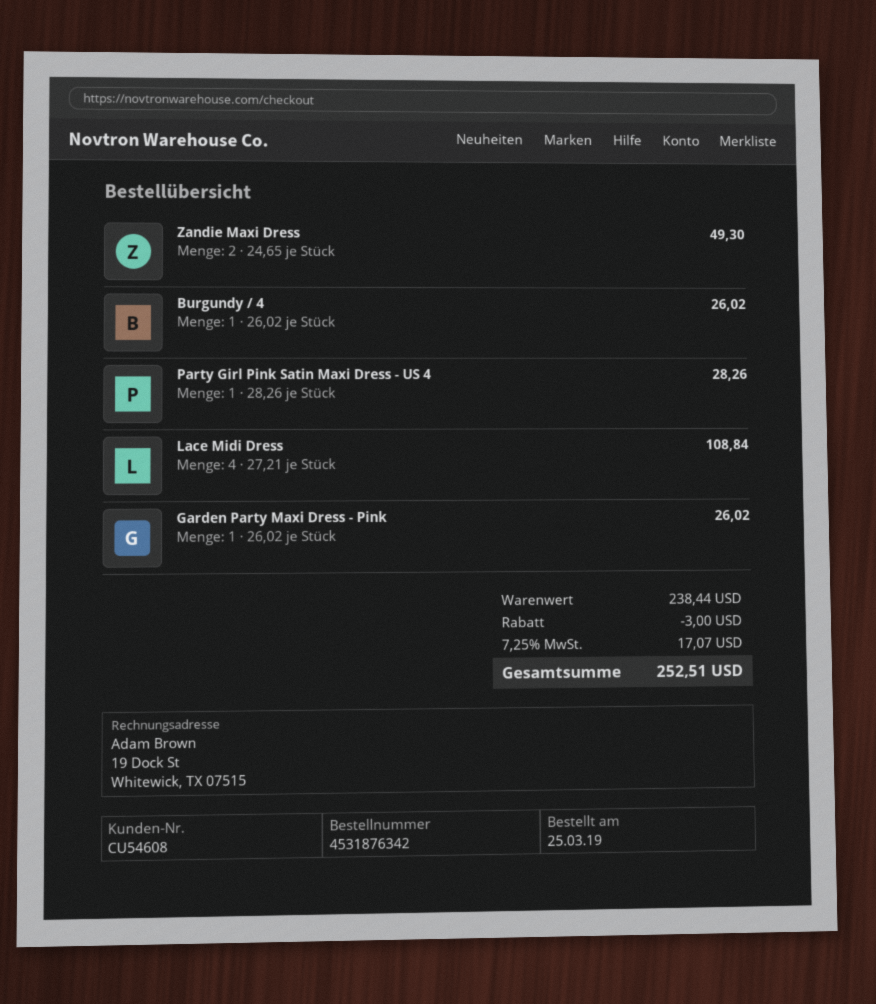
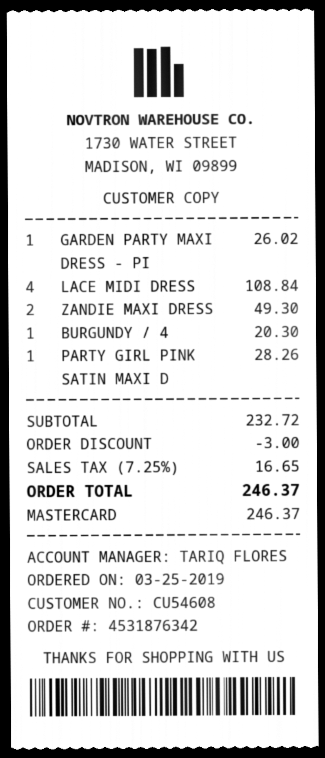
Burgundy / 4: 1 for 26.02 -> 1 for 20.30
subtotal: 238.44 -> 232.72
tax: 7.25% = 17.07 -> 7.25% = 16.65
total: 252.51 -> 246.37

